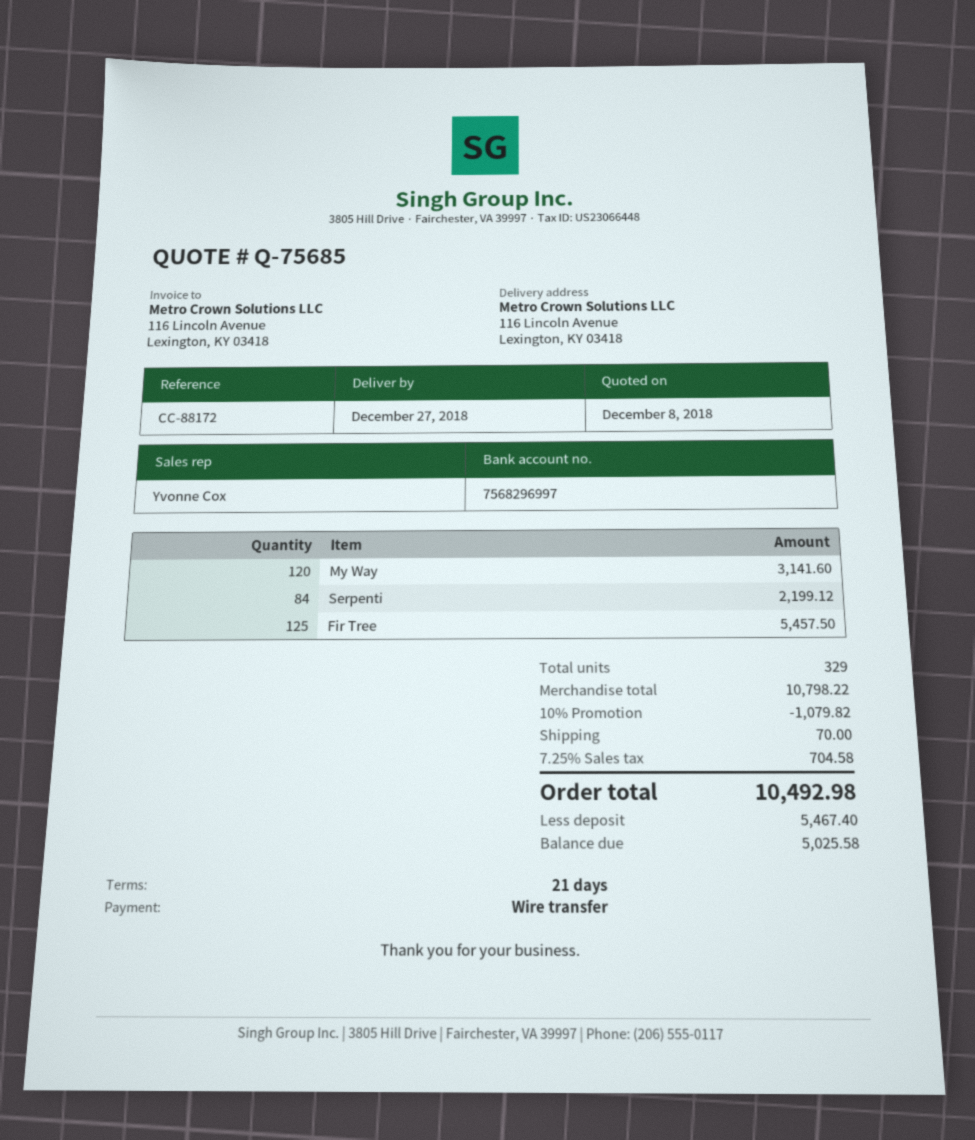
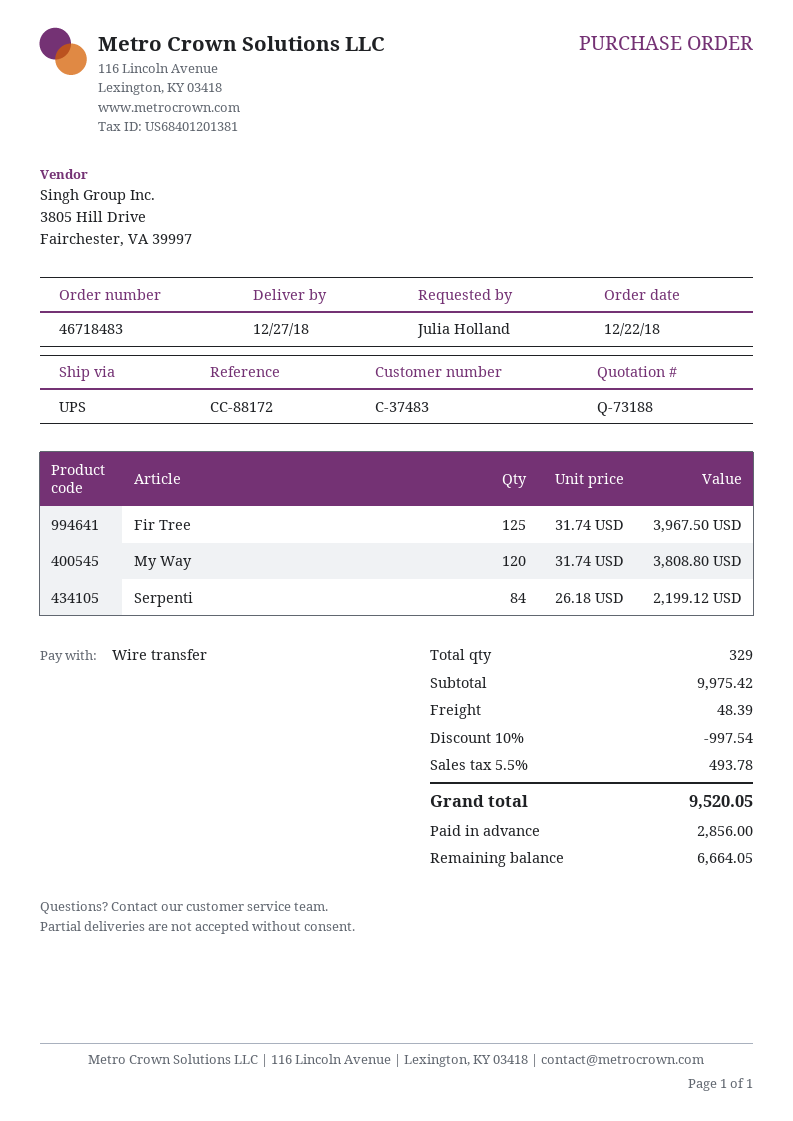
quote number: Q-75685 -> Q-73188
My Way: 120 for 3141.60 -> 120 for 3808.80
Fir Tree: 125 for 5457.50 -> 125 for 3967.50
subtotal: 10798.22 -> 9975.42
discount: 10% = 1079.82 -> 10% = 997.54
shipping: 70.00 -> 48.39
tax: 7.25% = 704.58 -> 5.5% = 493.78
total: 10492.98 -> 9520.05
deposit: 5467.40 -> 2856.00
balance: 5025.58 -> 6664.05

